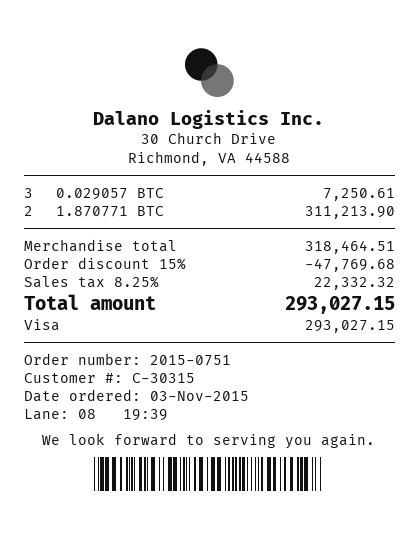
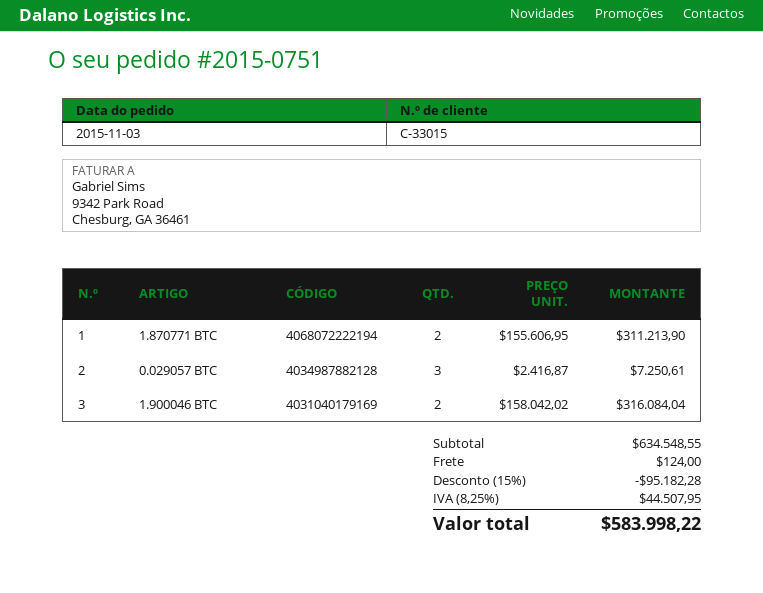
customer number: C-30315 -> C-33015
1.900046 BTC: none -> 2 for 316084.04
subtotal: 318464.51 -> 634548.55
discount: 15% = 47769.68 -> 15% = 95182.28
shipping: none -> 124.00
tax: 8.25% = 22332.32 -> 8.25% = 44507.95
total: 293027.15 -> 583998.22

